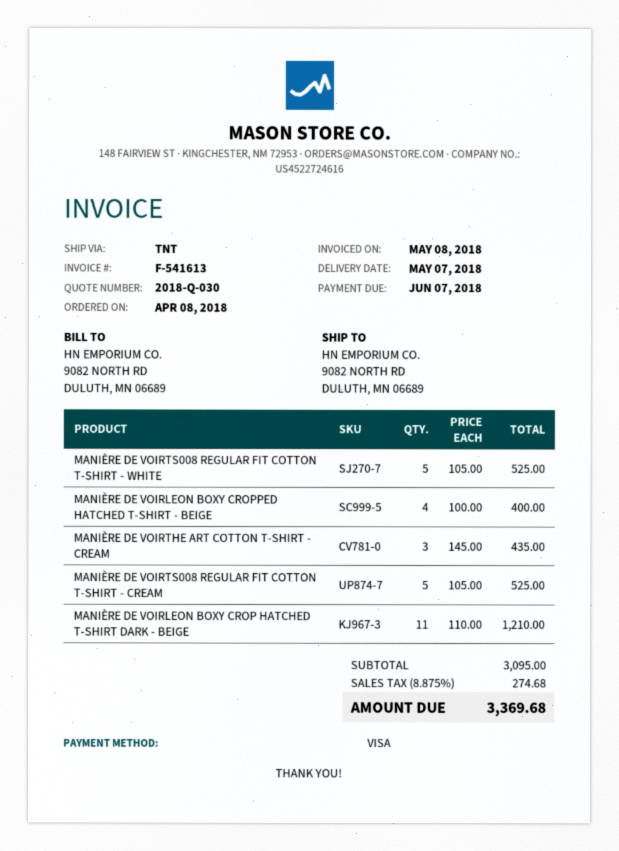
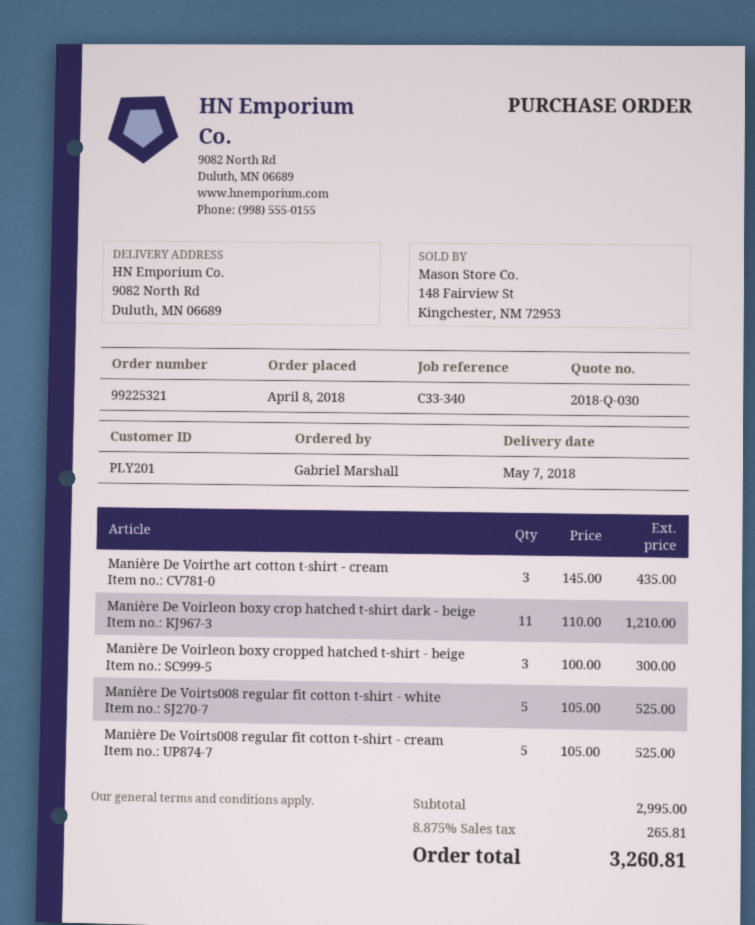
MANIÈRE DE VOIRLEON BOXY CROPPED HATCHED T-SHIRT - BEIGE: 4 x 100.00 = 400.00 -> 3 x 100.00 = 300.00
subtotal: 3095.00 -> 2995.00
tax: 8.875% = 274.68 -> 8.875% = 265.81
total: 3369.68 -> 3260.81

